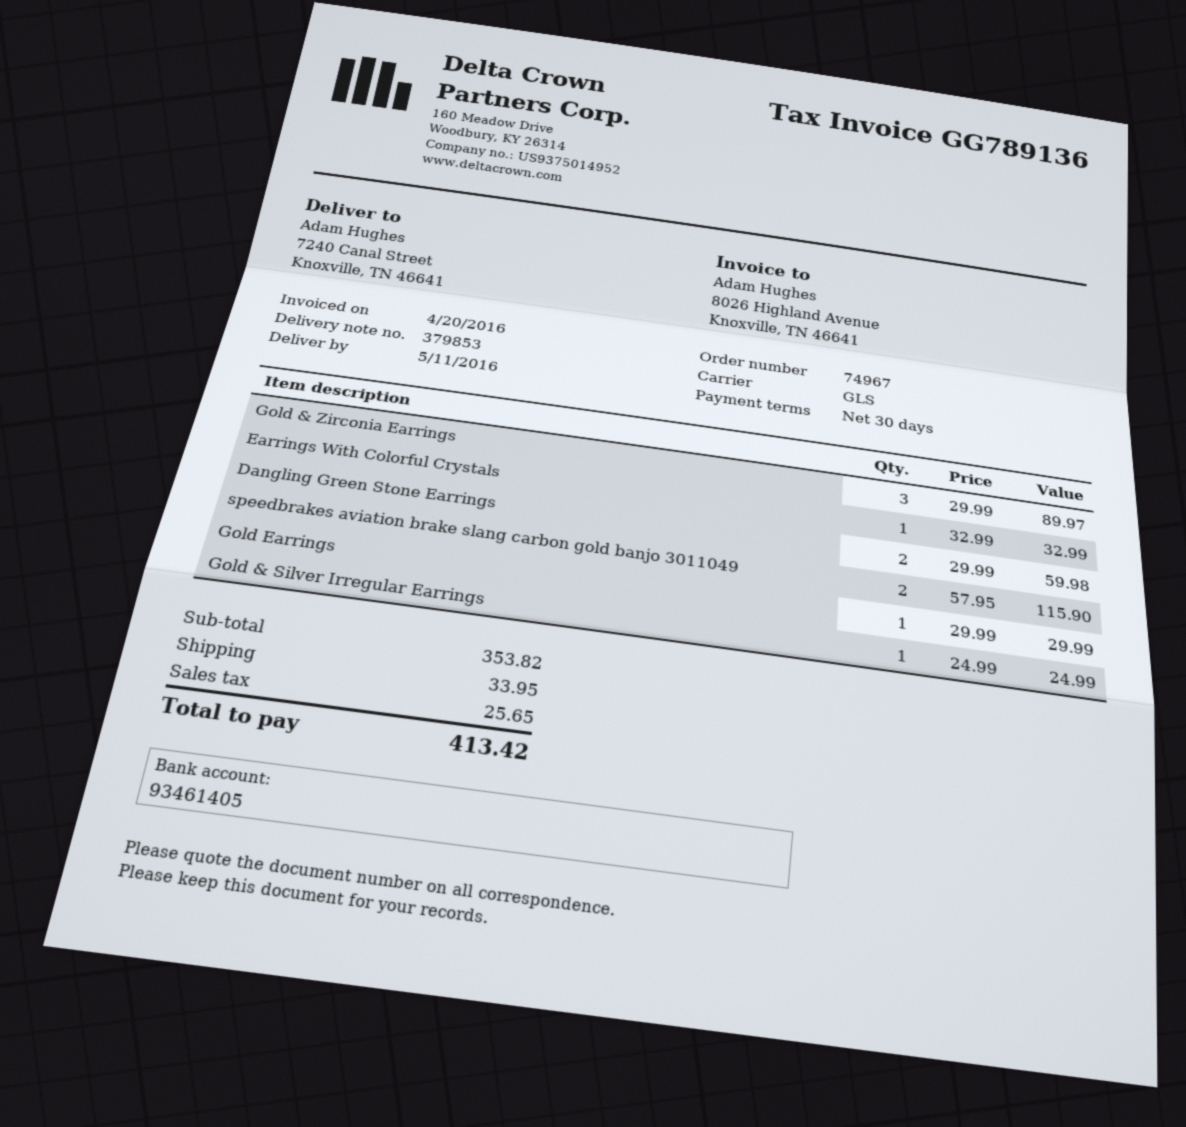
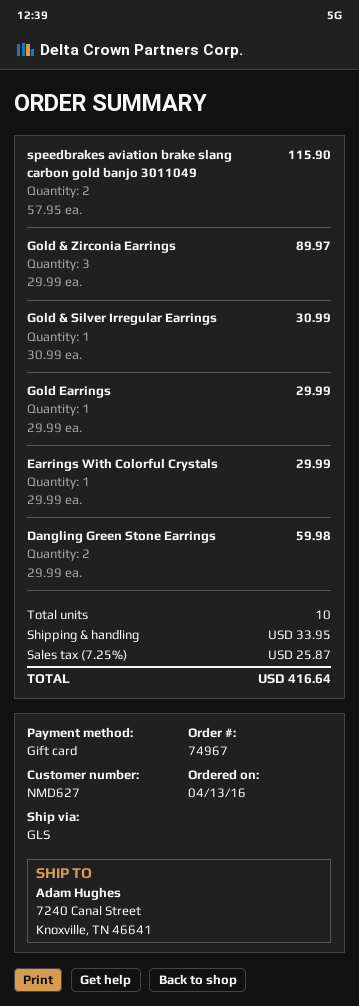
Earrings With Colorful Crystals: 1 x 32.99 = 32.99 -> 1 x 29.99 = 29.99
Gold & Silver Irregular Earrings: 1 x 24.99 = 24.99 -> 1 x 30.99 = 30.99
tax: 25.65 -> 25.87
total: 413.42 -> 416.64

